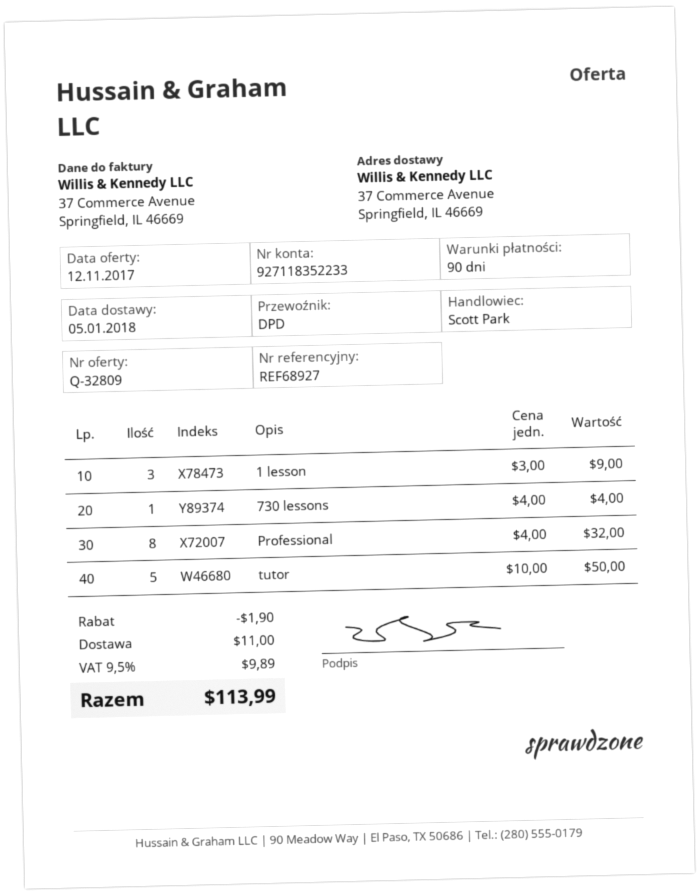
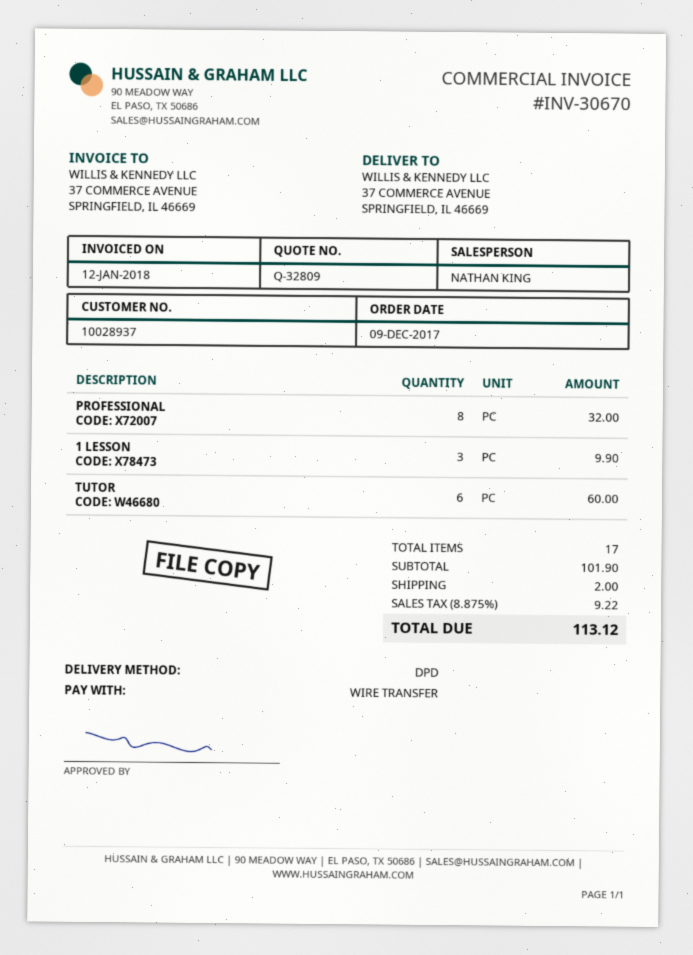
sales rep: Scott Park -> NATHAN KING
1 lesson: 3 for 9.00 -> 3 for 9.90
730 lessons: 1 for 4.00 -> none
tutor: 5 for 50.00 -> 6 for 60.00
discount: 1.90 -> none
shipping: 11.00 -> 2.00
tax: 9.5% = 9.89 -> 8.875% = 9.22
total: 113.99 -> 113.12

